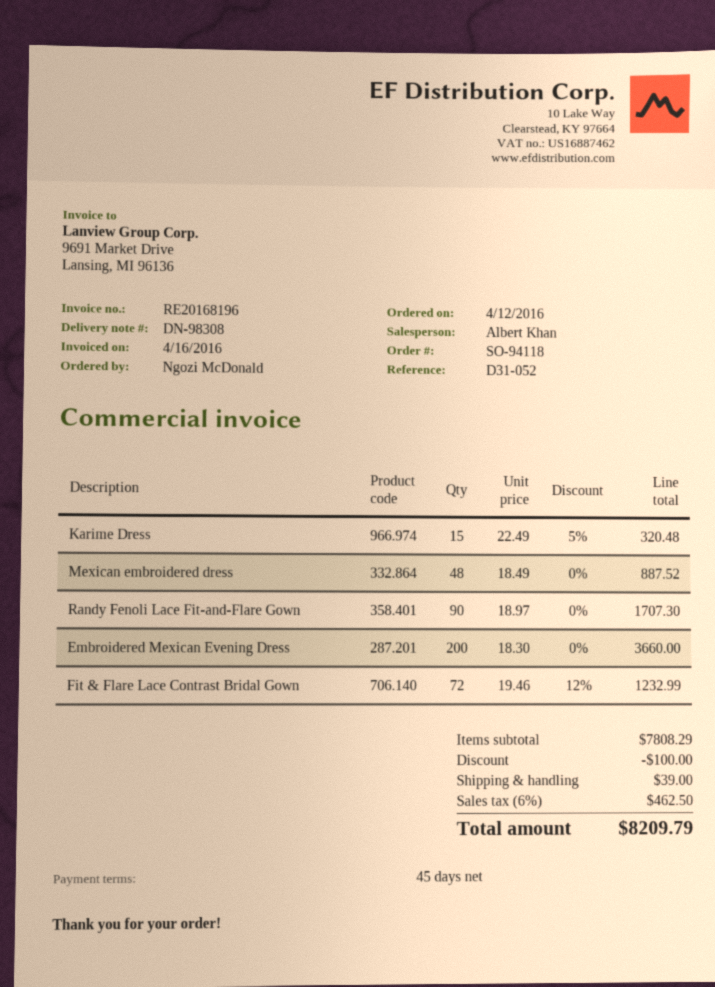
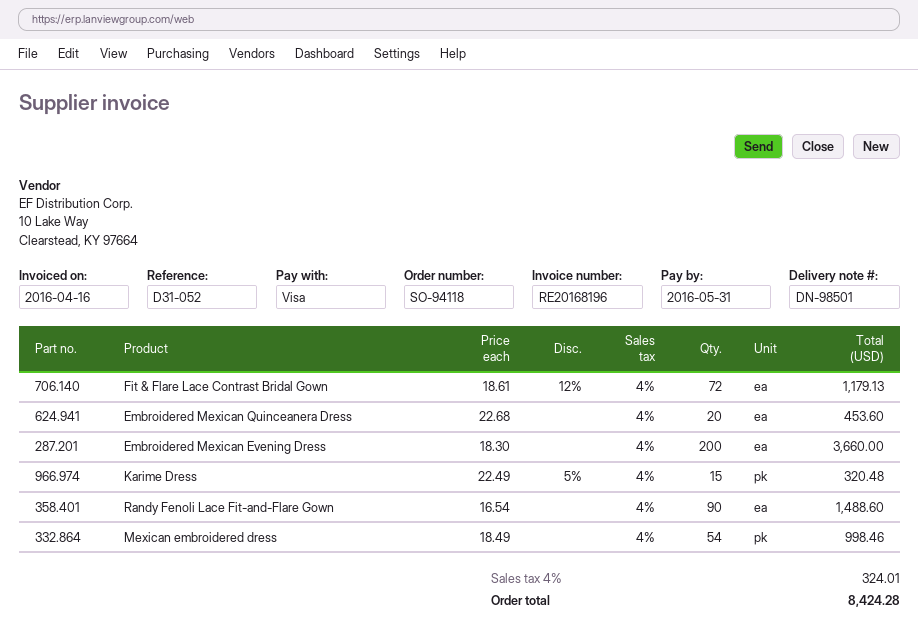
delivery note number: DN-98308 -> DN-98501
Mexican embroidered dress: 48 x 18.49 = 887.52 -> 54 x 18.49 = 998.46
Randy Fenoli Lace Fit-and-Flare Gown: 90 x 18.97 = 1707.30 -> 90 x 16.54 = 1488.60
Fit & Flare Lace Contrast Bridal Gown: 72 x 19.46 - 12% = 1232.99 -> 72 x 18.61 - 12% = 1179.13
Embroidered Mexican Quinceanera Dress: none -> 20 x 22.68 = 453.60
discount: 100.00 -> none
shipping: 39.00 -> none
tax: 6% = 462.50 -> 4% = 324.01
total: 8209.79 -> 8424.28

